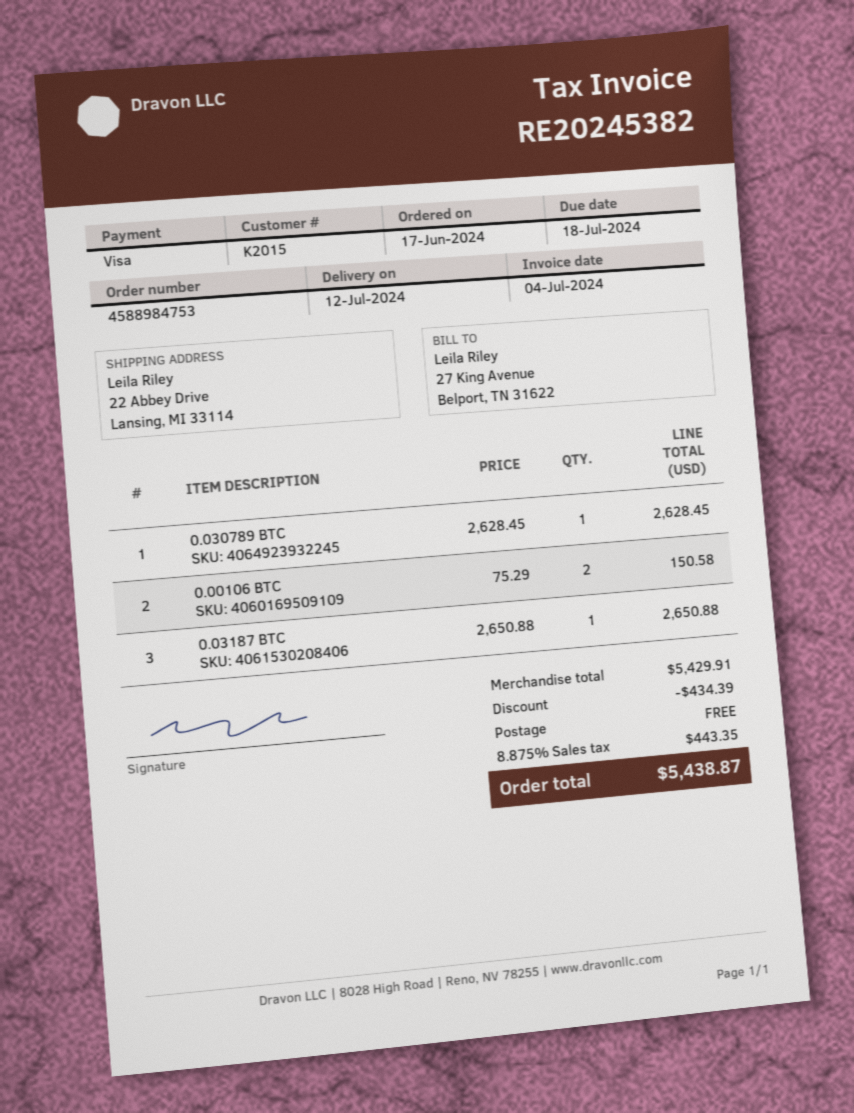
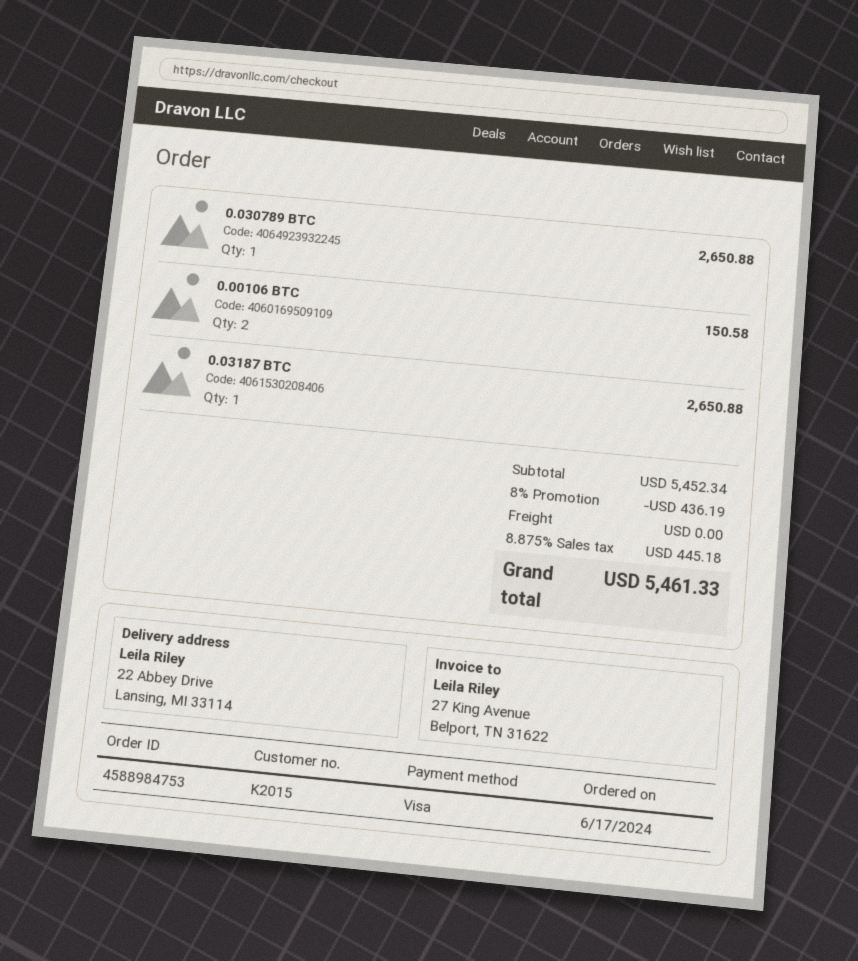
0.030789 BTC: 1 for 2628.45 -> 1 for 2650.88
subtotal: 5429.91 -> 5452.34
discount: 434.39 -> 436.19
tax: 8.875% = 443.35 -> 8.875% = 445.18
total: 5438.87 -> 5461.33

